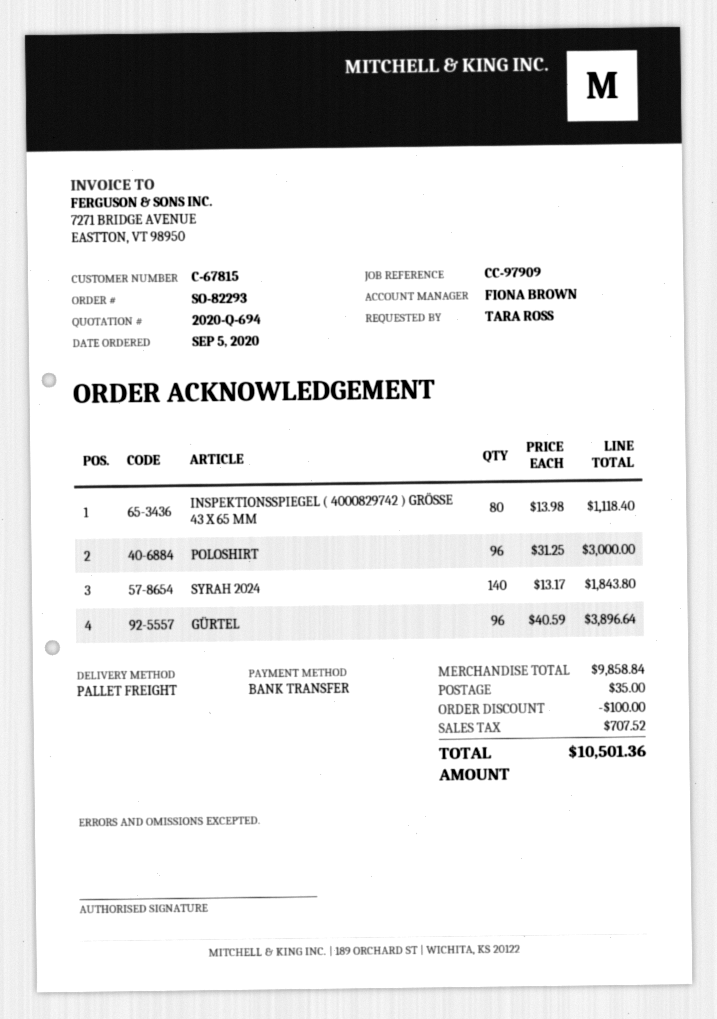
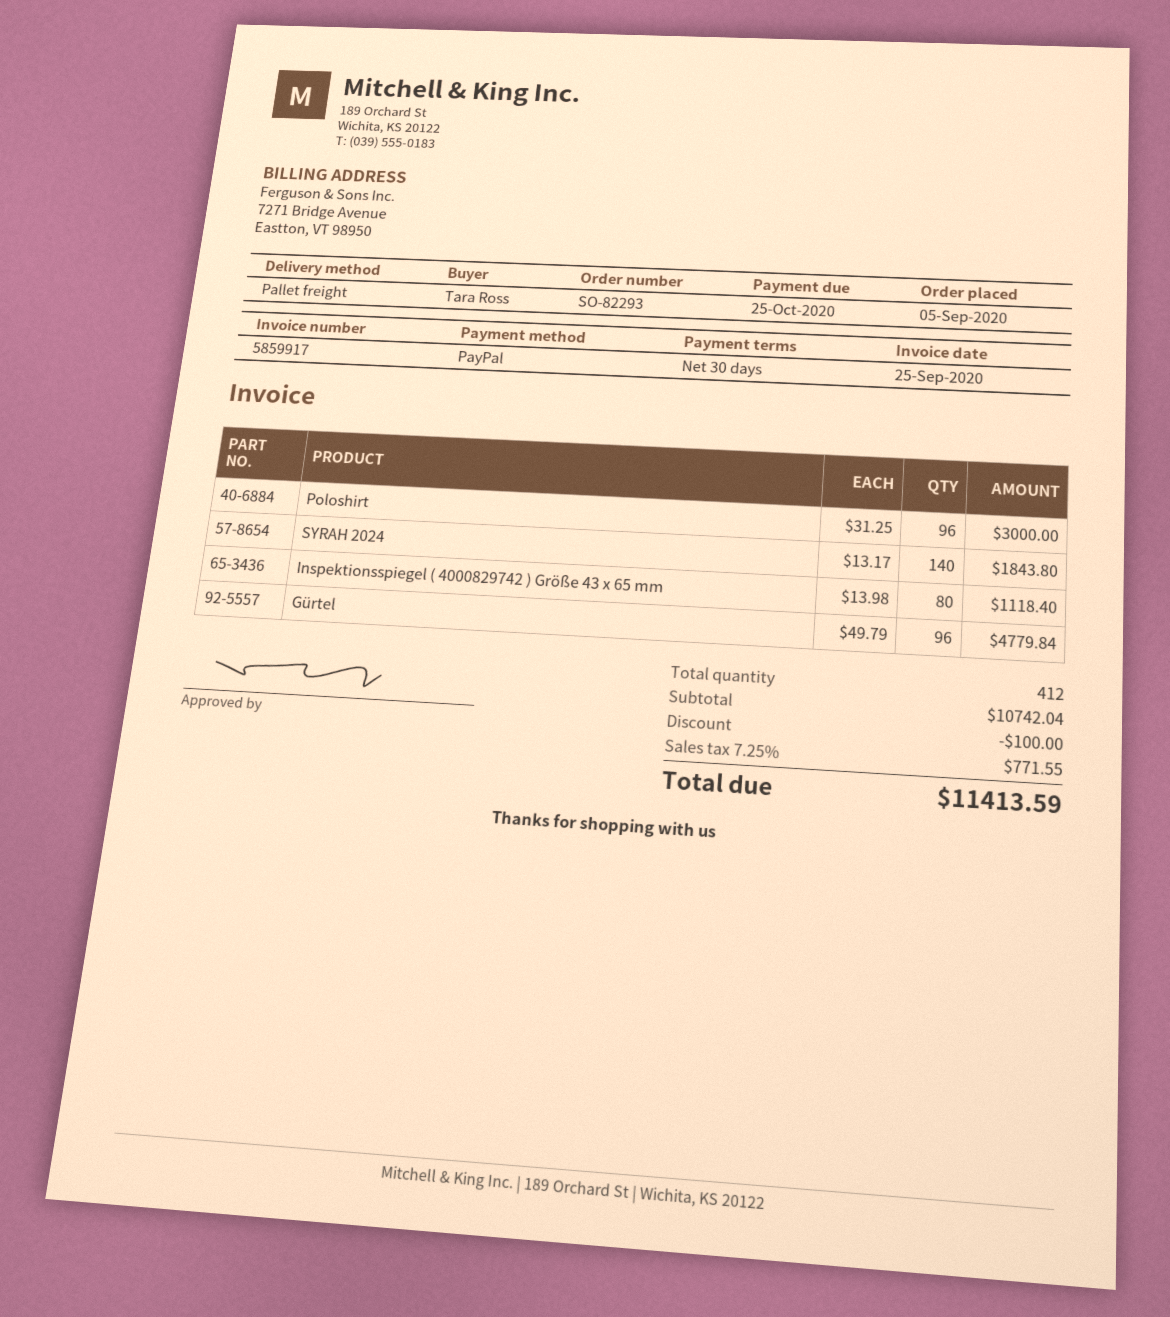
payment method: bank transfer -> PayPal
GÜRTEL: 96 x 40.59 = 3896.64 -> 96 x 49.79 = 4779.84
subtotal: 9858.84 -> 10742.04
shipping: 35.00 -> none
tax: 707.52 -> 771.55
total: 10501.36 -> 11413.59

